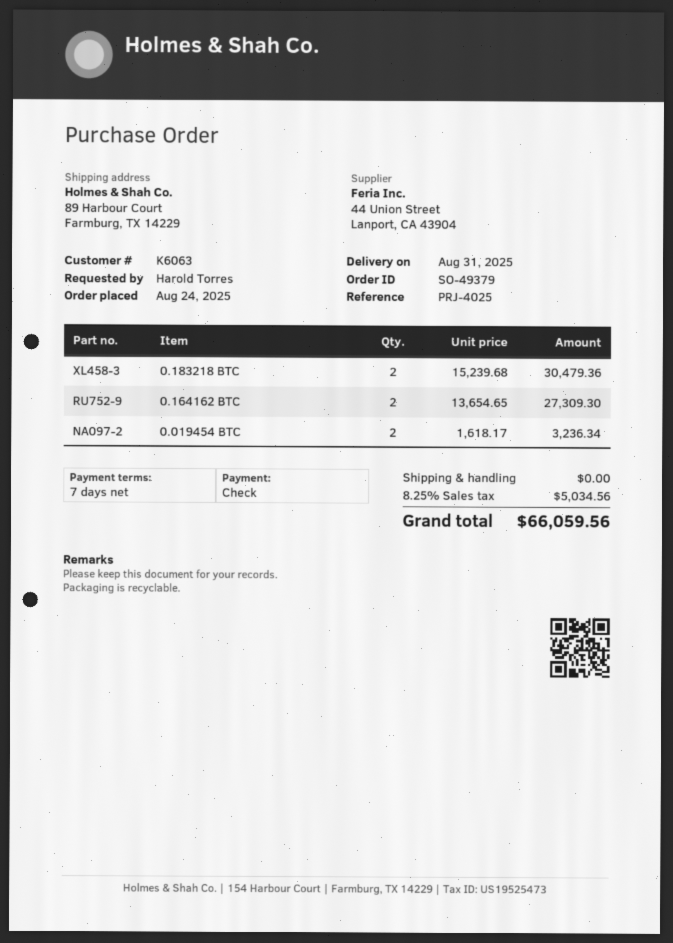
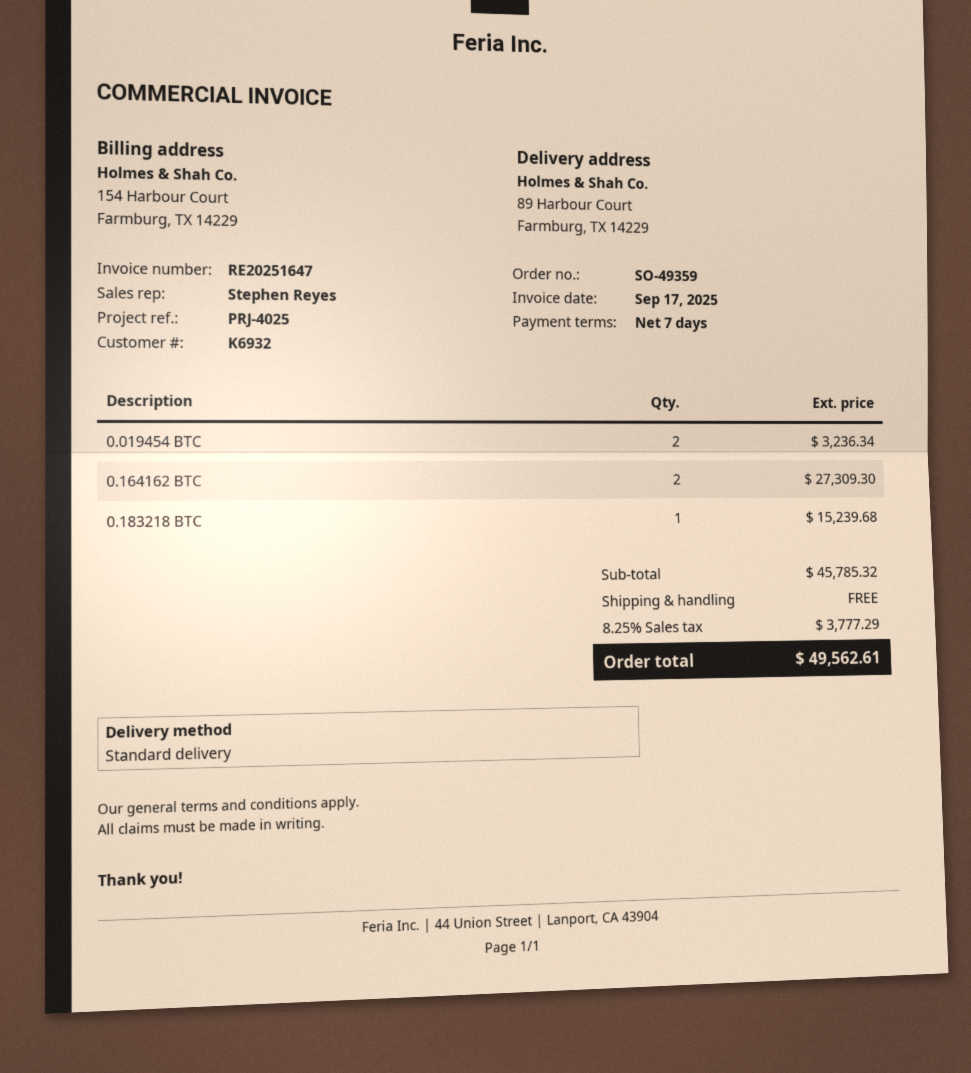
order number: SO-49379 -> SO-49359
customer number: K6063 -> K6932
0.183218 BTC: 2 for 30479.36 -> 1 for 15239.68
tax: 8.25% = 5034.56 -> 8.25% = 3777.29
total: 66059.56 -> 49562.61

